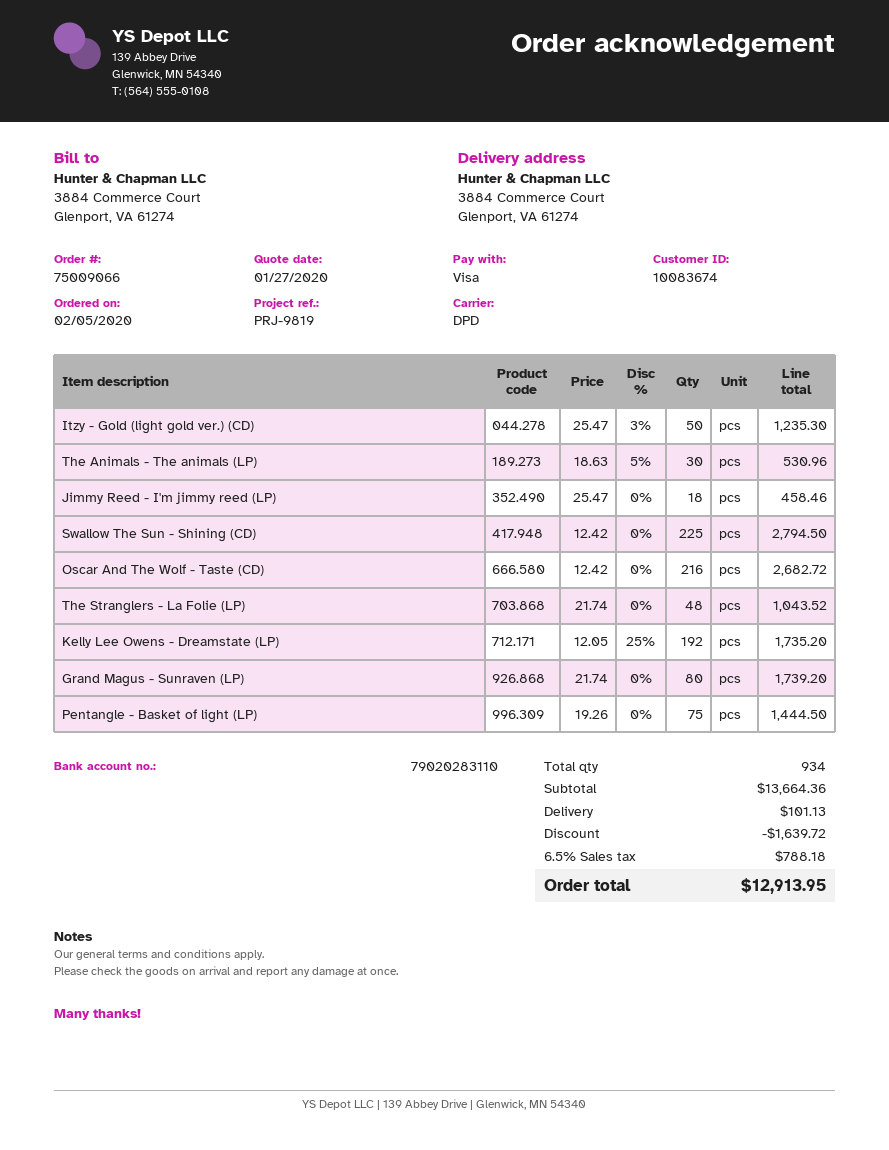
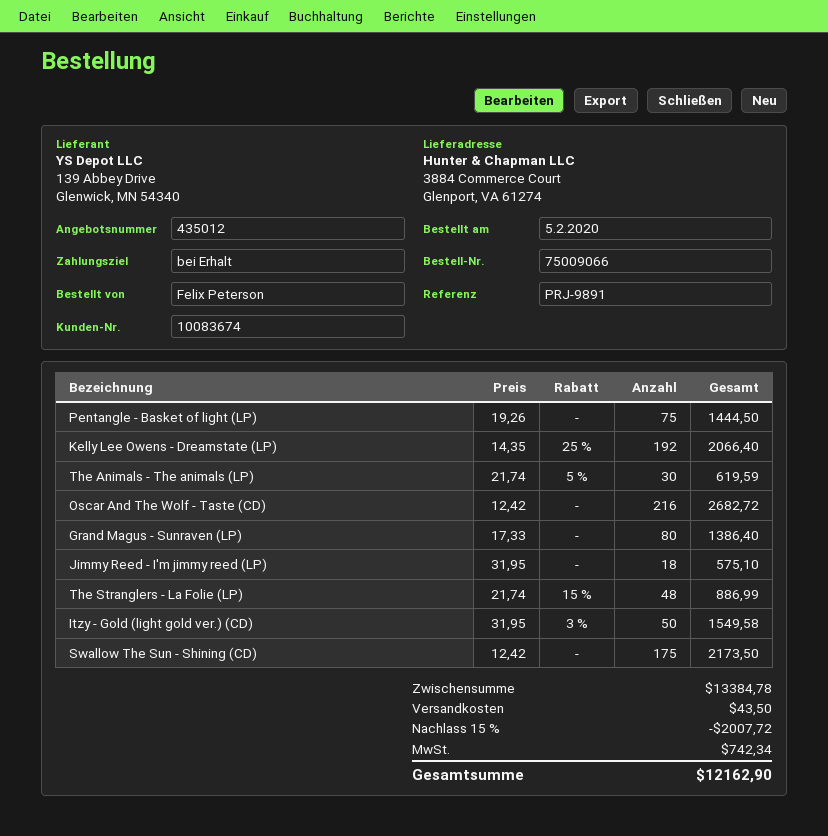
reference: PRJ-9819 -> PRJ-9891
Itzy - Gold (light gold ver.) (CD): 50 x 25.47 - 3% = 1235.30 -> 50 x 31.95 - 3% = 1549.58
The Animals - The animals (LP): 30 x 18.63 - 5% = 530.96 -> 30 x 21.74 - 5% = 619.59
Jimmy Reed - I'm jimmy reed (LP): 18 x 25.47 = 458.46 -> 18 x 31.95 = 575.10
Swallow The Sun - Shining (CD): 225 x 12.42 = 2794.50 -> 175 x 12.42 = 2173.50
The Stranglers - La Folie (LP): 48 x 21.74 = 1043.52 -> 48 x 21.74 - 15% = 886.99
Kelly Lee Owens - Dreamstate (LP): 192 x 12.05 - 25% = 1735.20 -> 192 x 14.35 - 25% = 2066.40
Grand Magus - Sunraven (LP): 80 x 21.74 = 1739.20 -> 80 x 17.33 = 1386.40
subtotal: 13664.36 -> 13384.78
discount: 1639.72 -> 2007.72
shipping: 101.13 -> 43.50
tax: 788.18 -> 742.34
total: 12913.95 -> 12162.90

